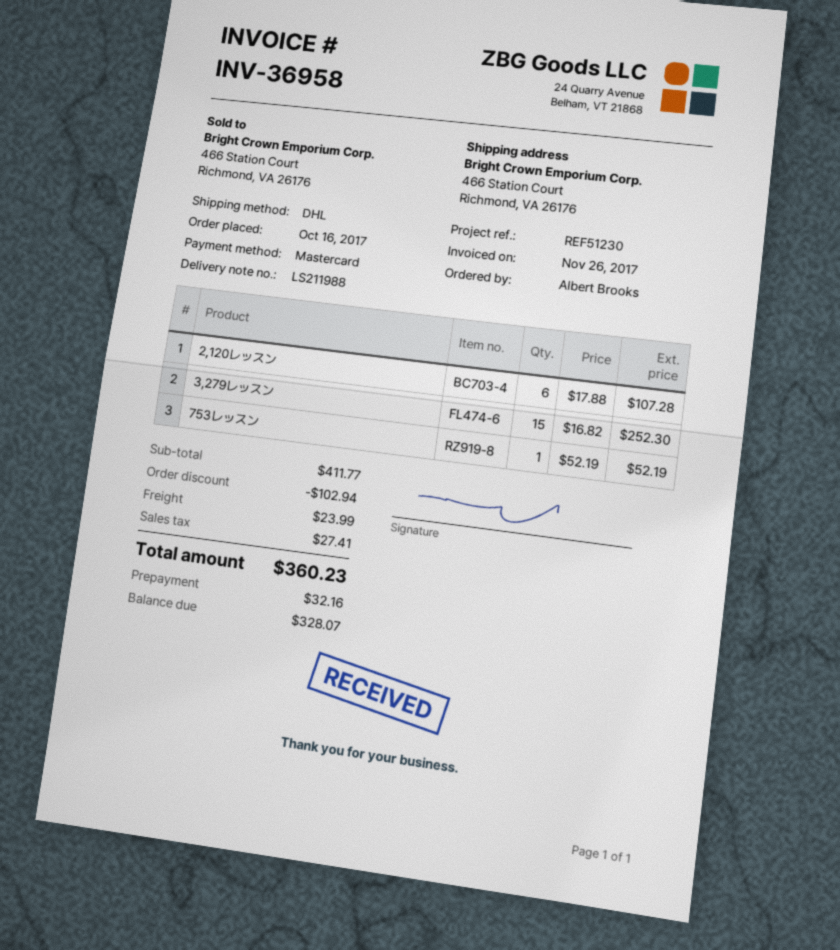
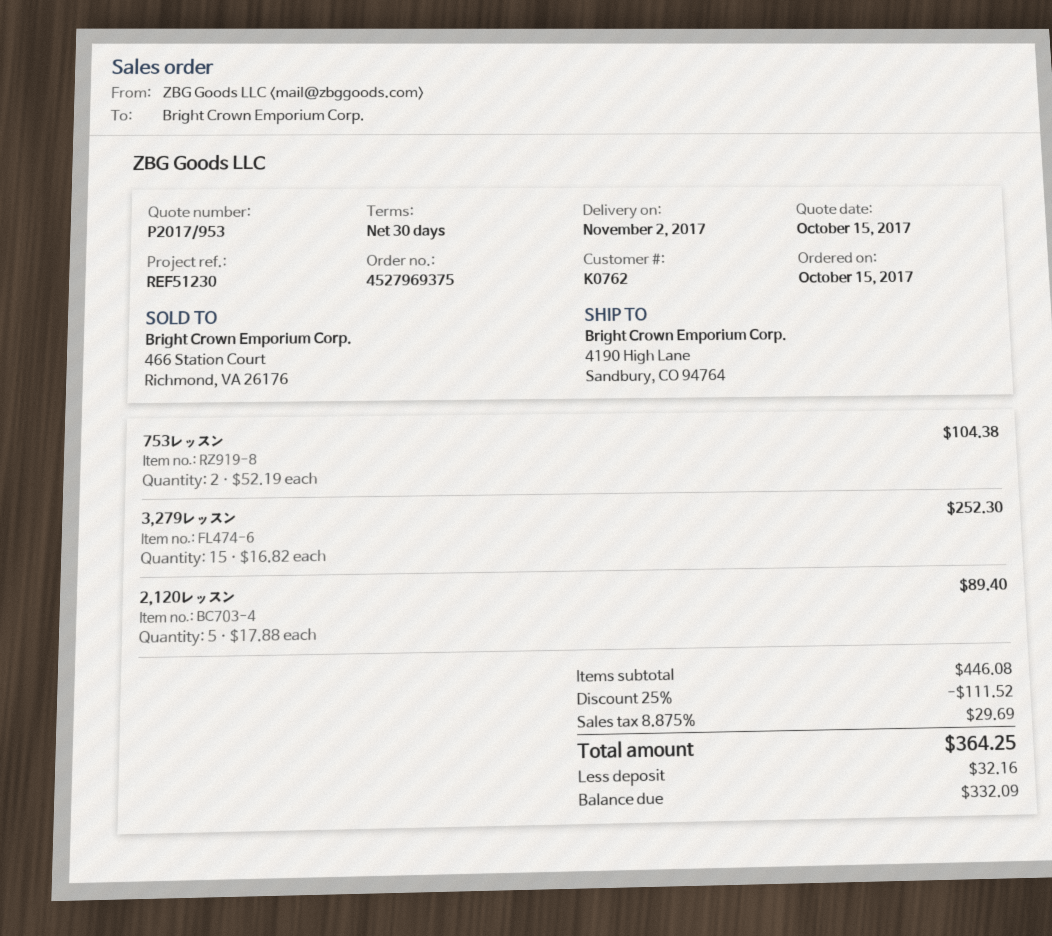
order date: 2017-10-16 -> 2017-10-15
ship to: 466 Station Court, Richmond, VA 26176 -> 4190 High Lane, Sandbury, CO 94764
2,120レッスン: 6 x 17.88 = 107.28 -> 5 x 17.88 = 89.40
753レッスン: 1 x 52.19 = 52.19 -> 2 x 52.19 = 104.38
subtotal: 411.77 -> 446.08
discount: 102.94 -> 111.52
shipping: 23.99 -> none
tax: 27.41 -> 29.69
total: 360.23 -> 364.25
balance: 328.07 -> 332.09

